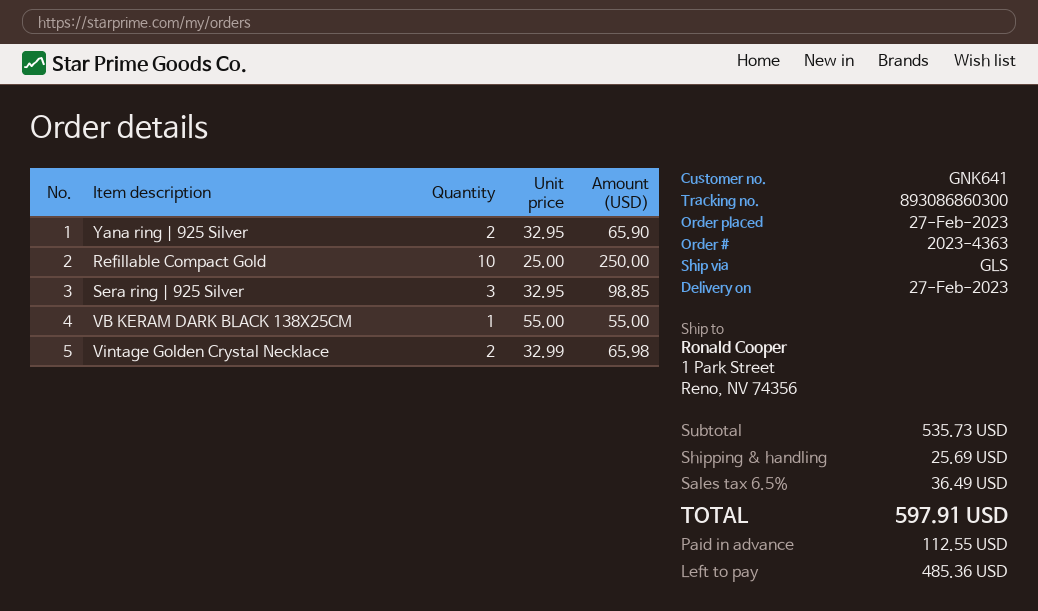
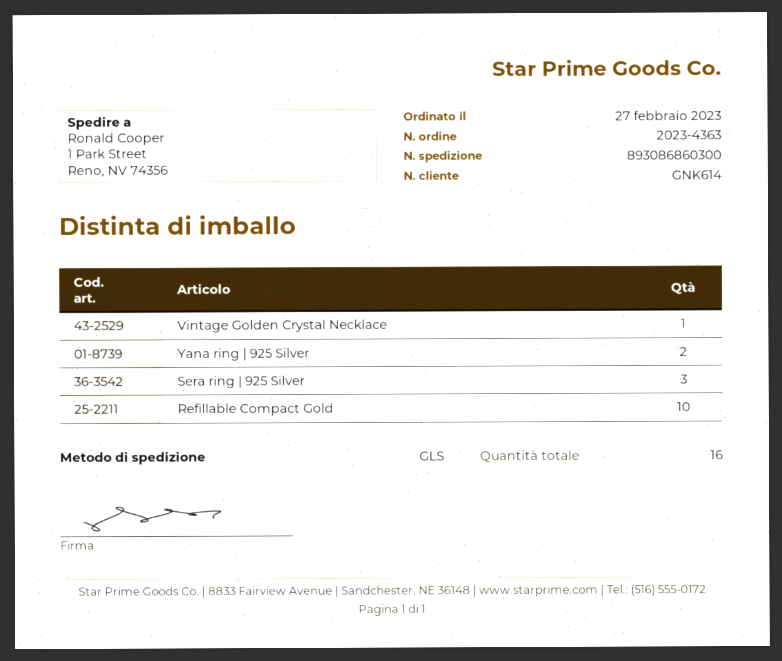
customer number: GNK641 -> GNK614
VB KERAM DARK BLACK 138X25CM: 1 -> none
Vintage Golden Crystal Necklace: 2 -> 1

